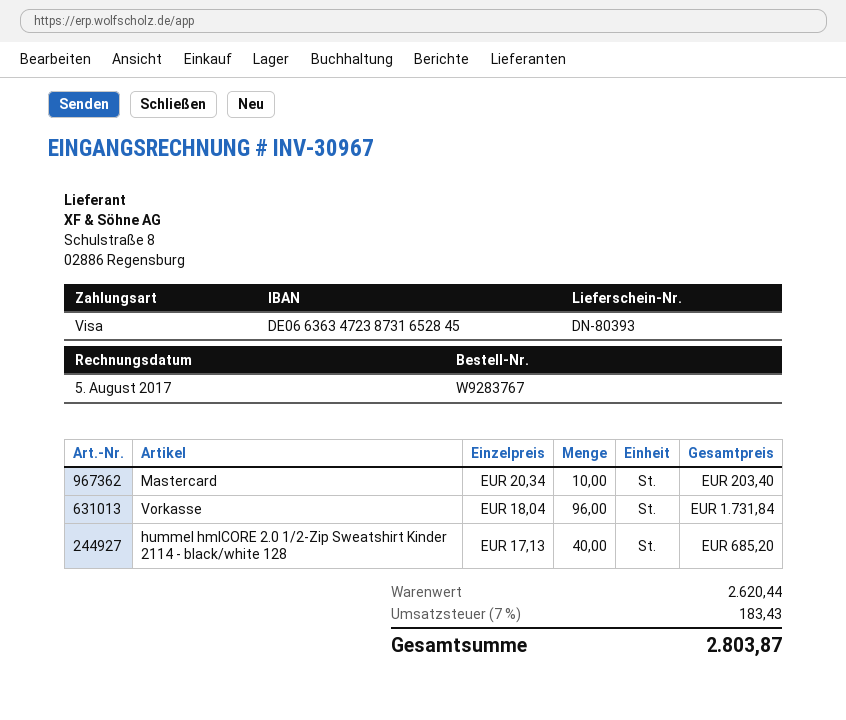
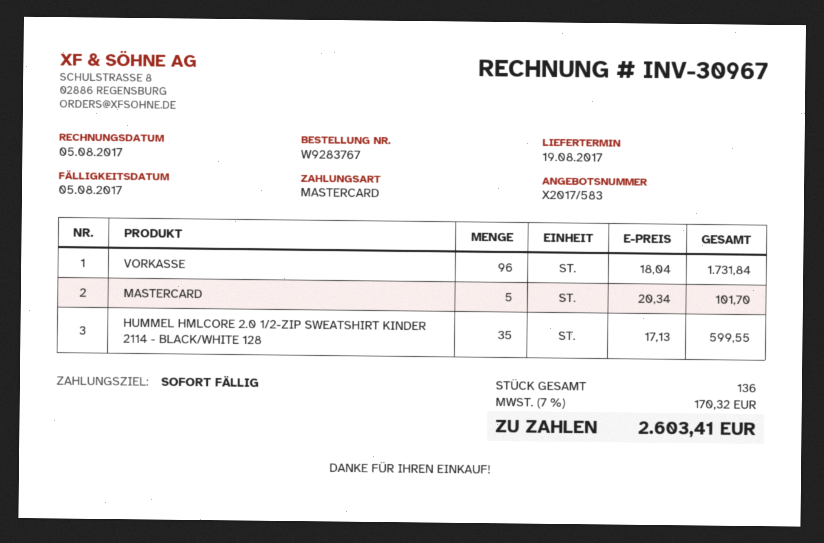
payment method: Visa -> Mastercard
Mastercard: 10 x 20.34 = 203.40 -> 5 x 20.34 = 101.70
hummel hmlCORE 2.0 1/2-Zip Sweatshirt Kinder 2114 - black/white 128: 40 x 17.13 = 685.20 -> 35 x 17.13 = 599.55
tax: 7% = 183.43 -> 7% = 170.32
total: 2803.87 -> 2603.41

